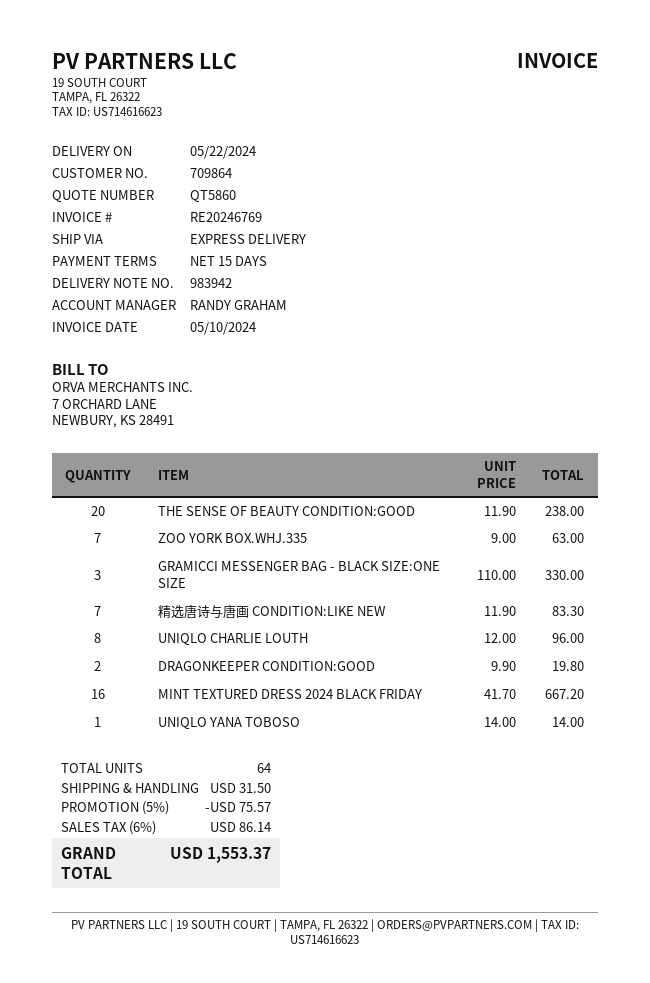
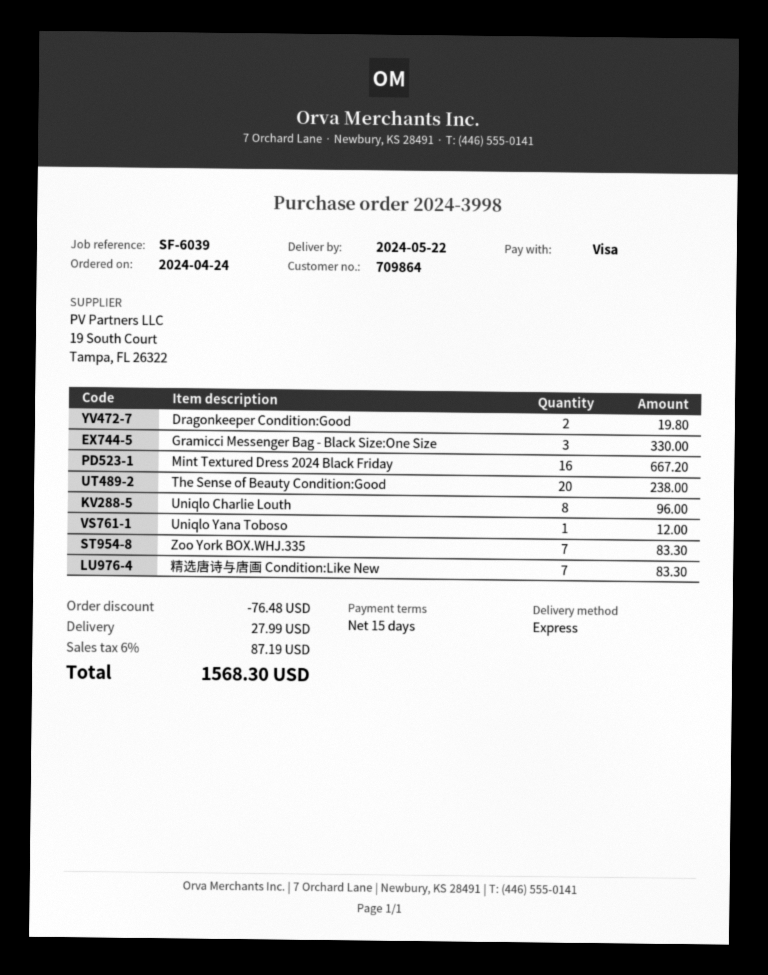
ZOO YORK BOX.WHJ.335: 7 for 63.00 -> 7 for 83.30
UNIQLO YANA TOBOSO: 1 for 14.00 -> 1 for 12.00
discount: 75.57 -> 76.48
shipping: 31.50 -> 27.99
tax: 6% = 86.14 -> 6% = 87.19
total: 1553.37 -> 1568.30

